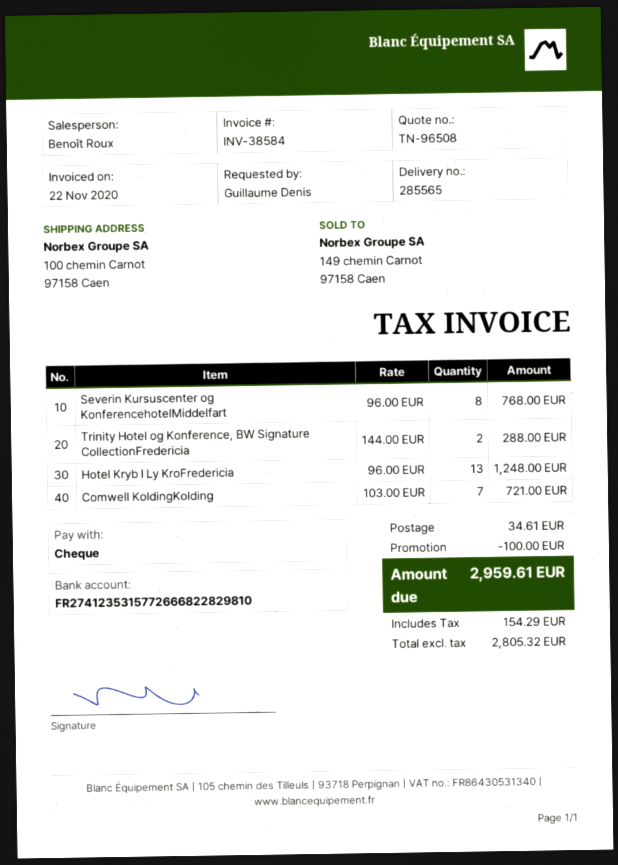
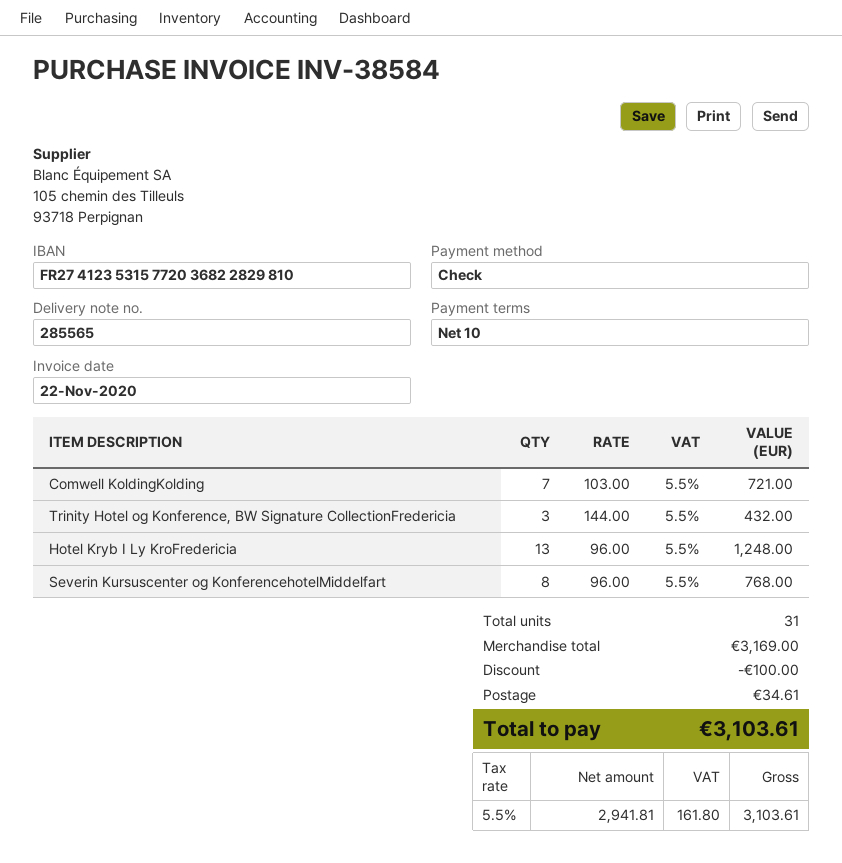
bank account: FR2741235315772666822829810 -> FR2741235315772036822829810
Trinity Hotel og Konference, BW Signature CollectionFredericia: 2 x 144.00 = 288.00 -> 3 x 144.00 = 432.00
net: 2805.32 -> 2941.81
tax: 154.29 -> 161.80
total: 2959.61 -> 3103.61

